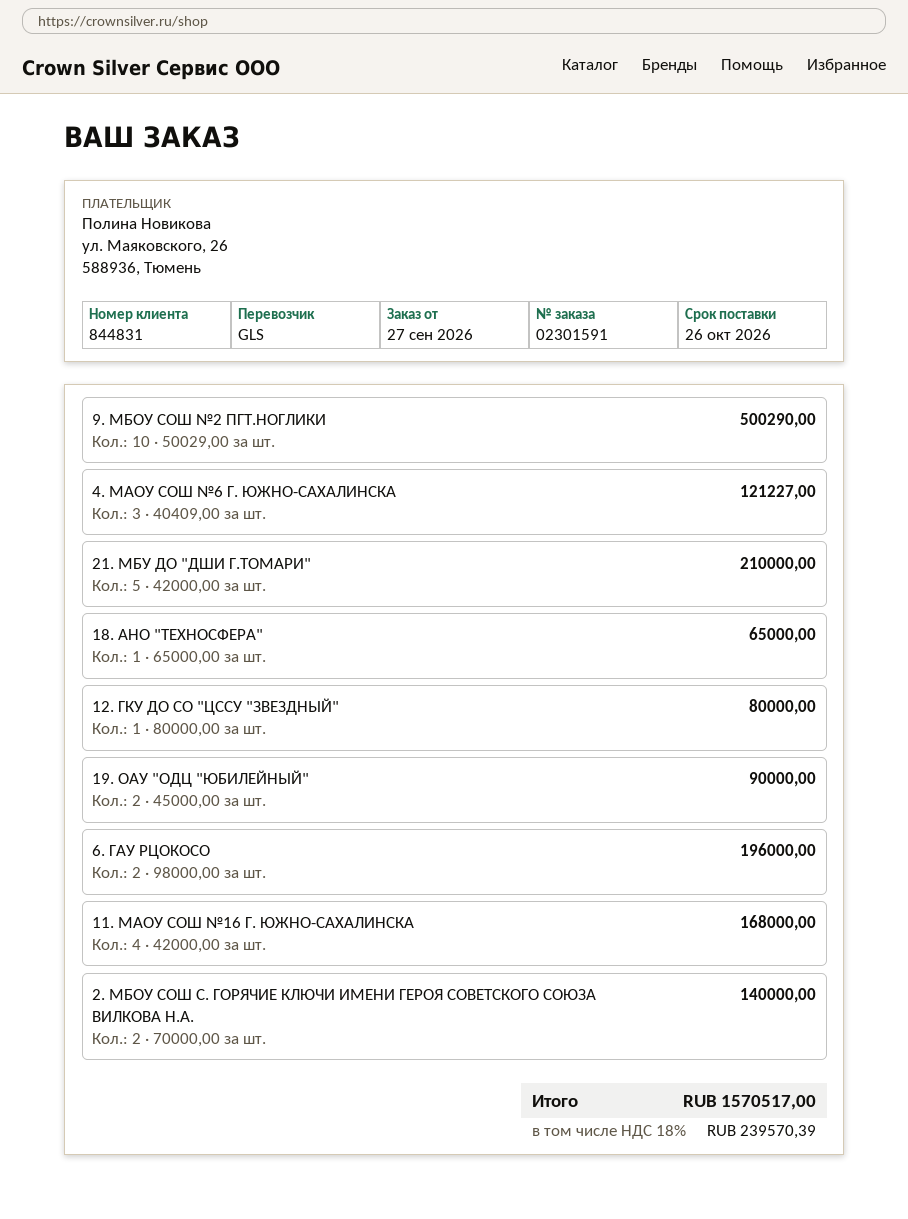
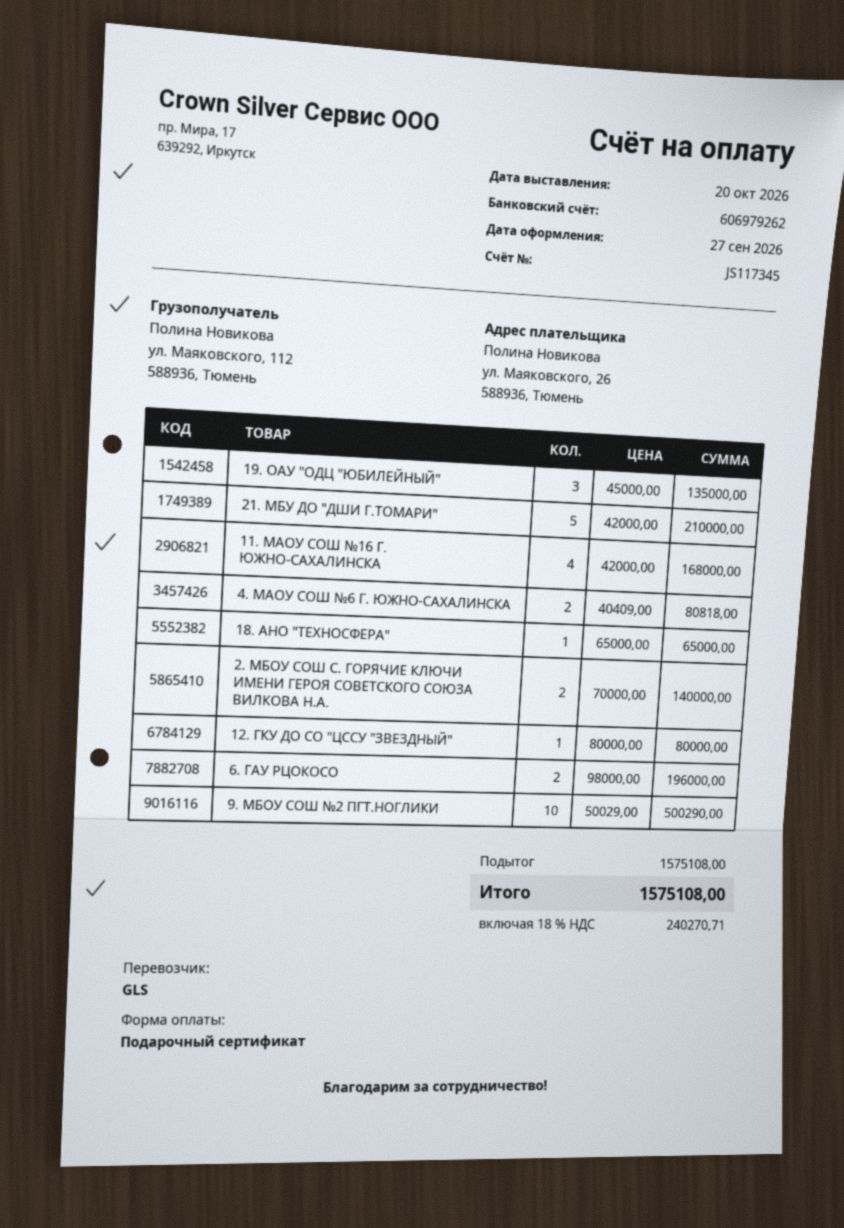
4. МАОУ СОШ №6 Г. ЮЖНО-САХАЛИНСКА: 3 x 40409.00 = 121227.00 -> 2 x 40409.00 = 80818.00
19. ОАУ "ОДЦ "ЮБИЛЕЙНЫЙ": 2 x 45000.00 = 90000.00 -> 3 x 45000.00 = 135000.00
tax: 18% = 239570.39 -> 18% = 240270.71
total: 1570517.00 -> 1575108.00

